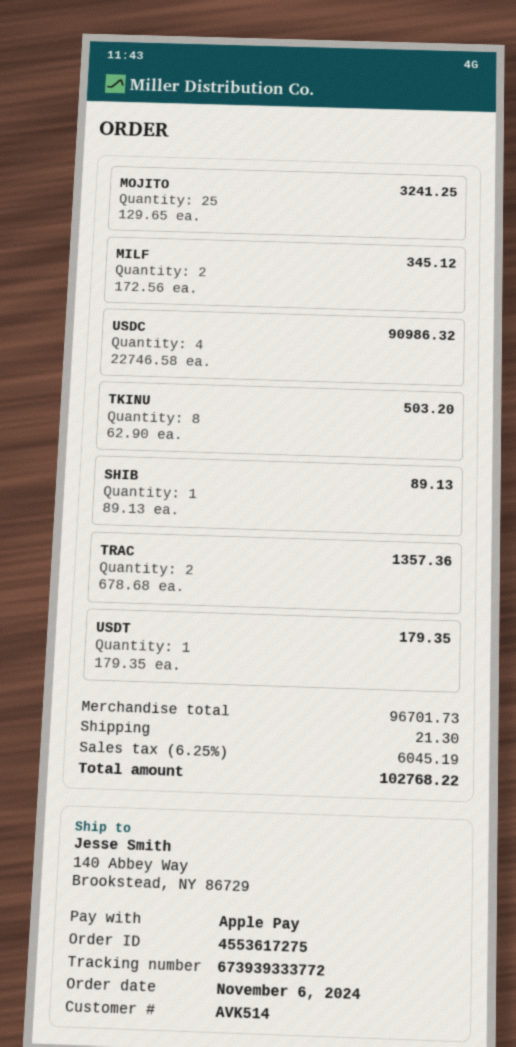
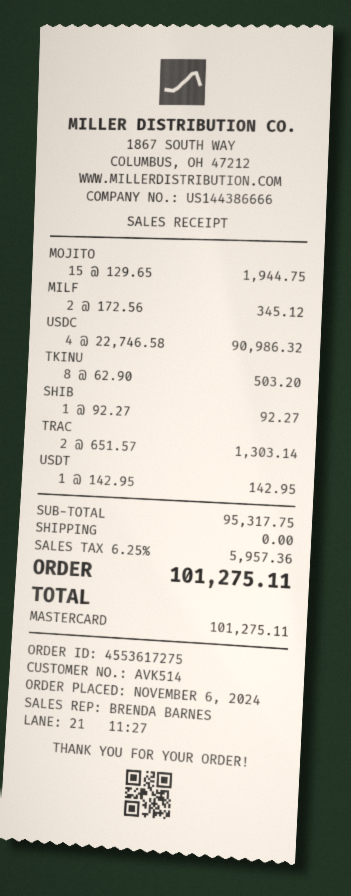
payment method: Apple Pay -> Mastercard
MOJITO: 25 x 129.65 = 3241.25 -> 15 x 129.65 = 1944.75
SHIB: 1 x 89.13 = 89.13 -> 1 x 92.27 = 92.27
TRAC: 2 x 678.68 = 1357.36 -> 2 x 651.57 = 1303.14
USDT: 1 x 179.35 = 179.35 -> 1 x 142.95 = 142.95
subtotal: 96701.73 -> 95317.75
shipping: 21.30 -> 0.00
tax: 6.25% = 6045.19 -> 6.25% = 5957.36
total: 102768.22 -> 101275.11

